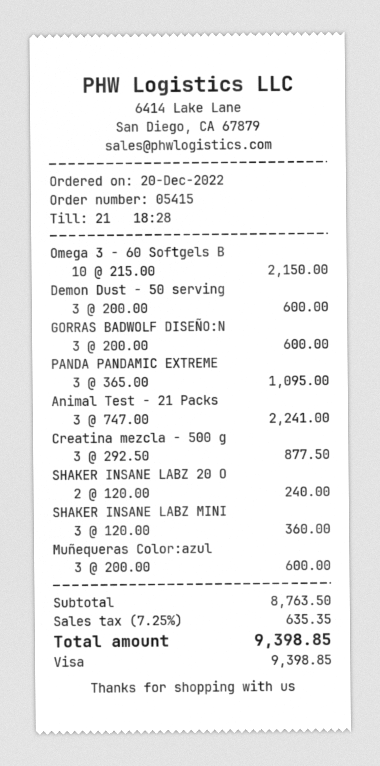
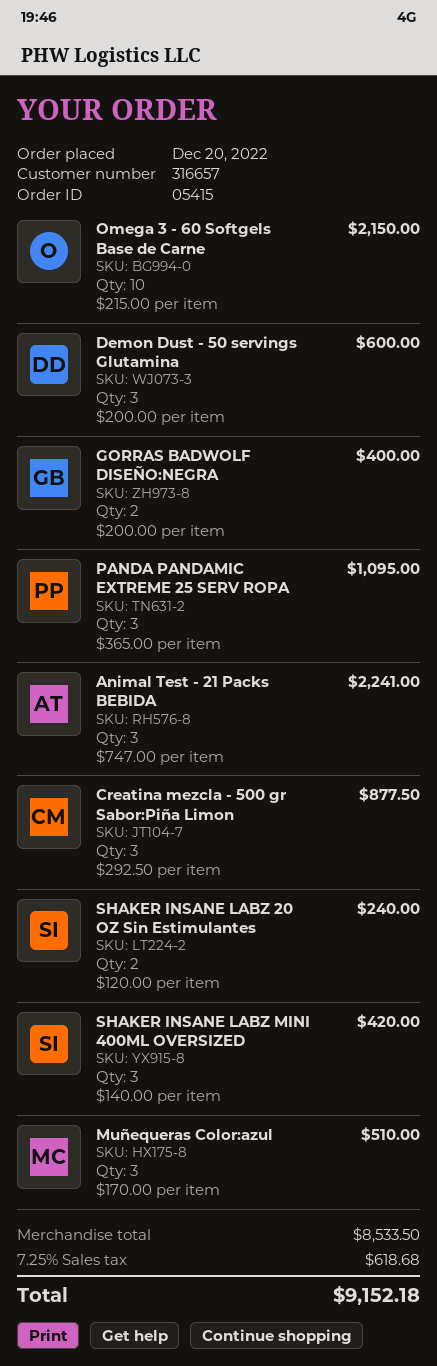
GORRAS BADWOLF DISEÑO:N: 3 x 200.00 = 600.00 -> 2 x 200.00 = 400.00
SHAKER INSANE LABZ MINI: 3 x 120.00 = 360.00 -> 3 x 140.00 = 420.00
Muñequeras Color:azul: 3 x 200.00 = 600.00 -> 3 x 170.00 = 510.00
subtotal: 8763.50 -> 8533.50
tax: 7.25% = 635.35 -> 7.25% = 618.68
total: 9398.85 -> 9152.18

